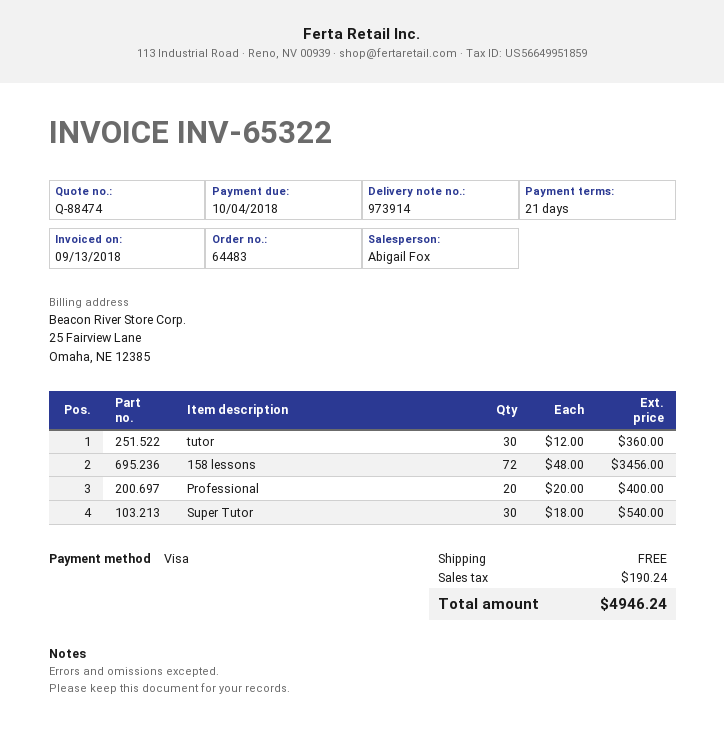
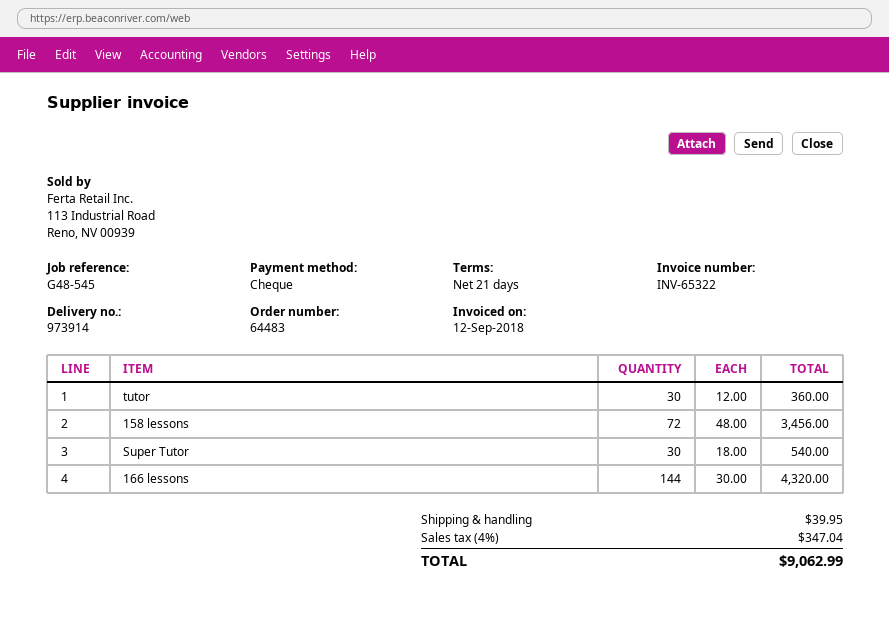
invoice date: 2018-09-13 -> 2018-09-12
payment method: Visa -> cheque
Professional: 20 x 20.00 = 400.00 -> none
166 lessons: none -> 144 x 30.00 = 4320.00
shipping: 0.00 -> 39.95
tax: 190.24 -> 347.04
total: 4946.24 -> 9062.99

